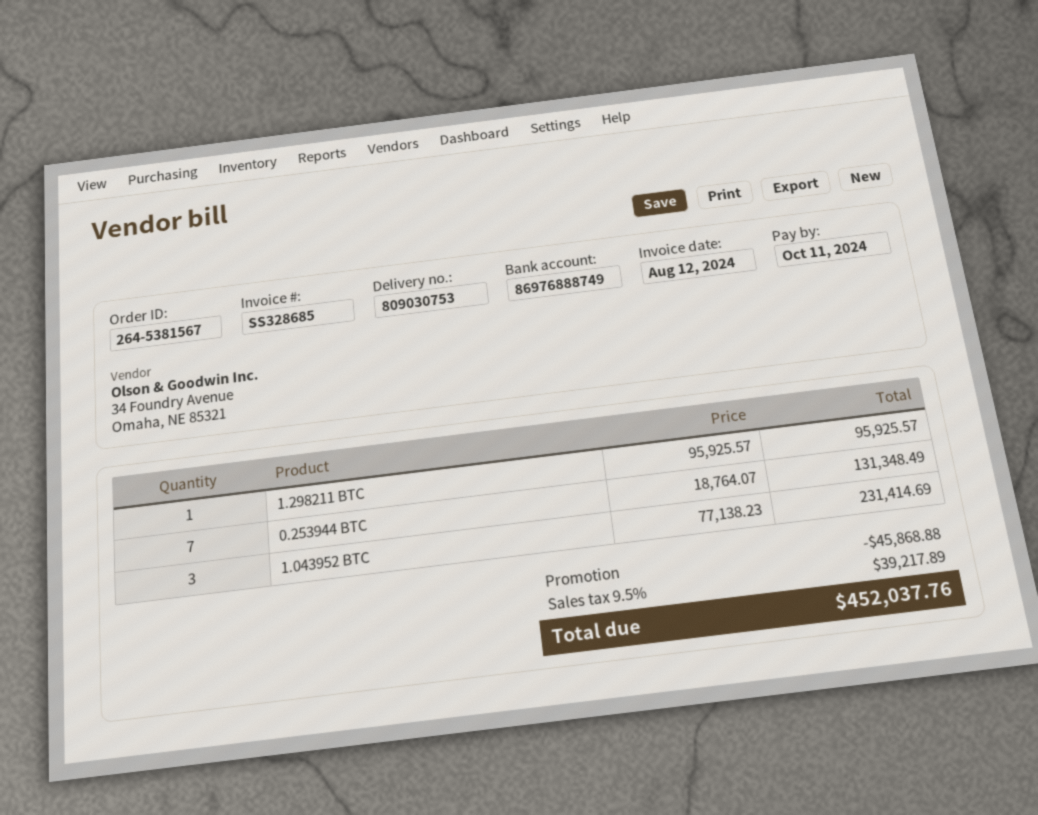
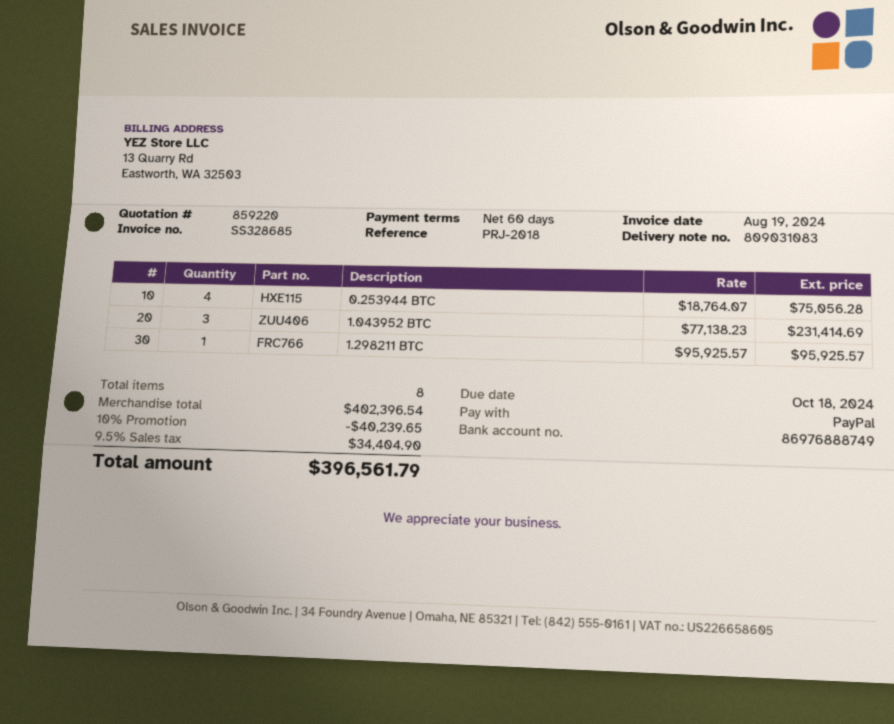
delivery note number: 809030753 -> 809031083
invoice date: 2024-08-12 -> 2024-08-19
due date: 2024-10-11 -> 2024-10-18
0.253944 BTC: 7 x 18764.07 = 131348.49 -> 4 x 18764.07 = 75056.28
discount: 45868.88 -> 40239.65
tax: 9.5% = 39217.89 -> 9.5% = 34404.90
total: 452037.76 -> 396561.79

